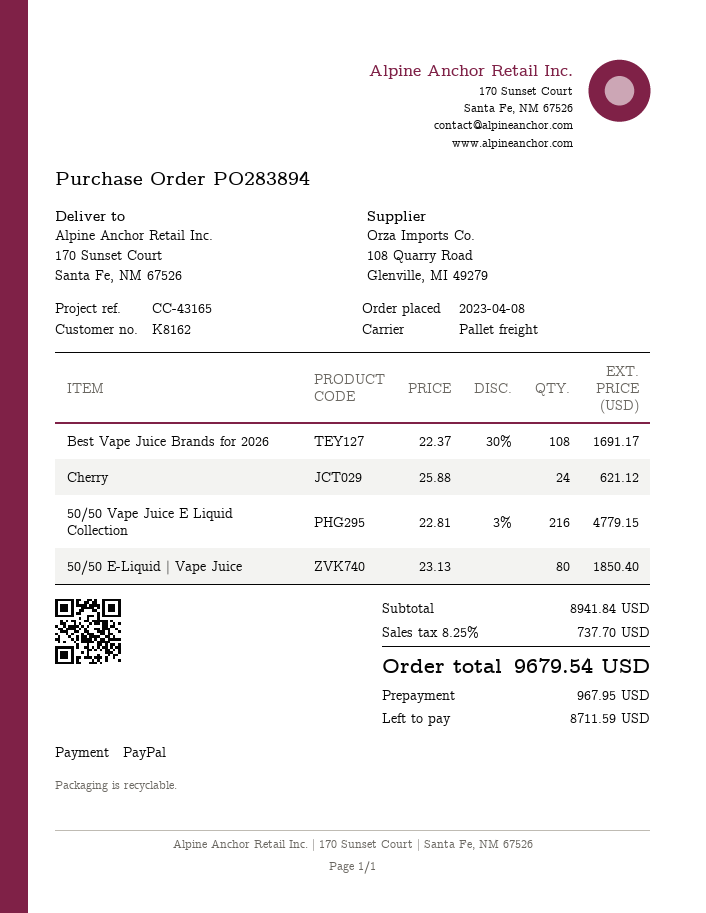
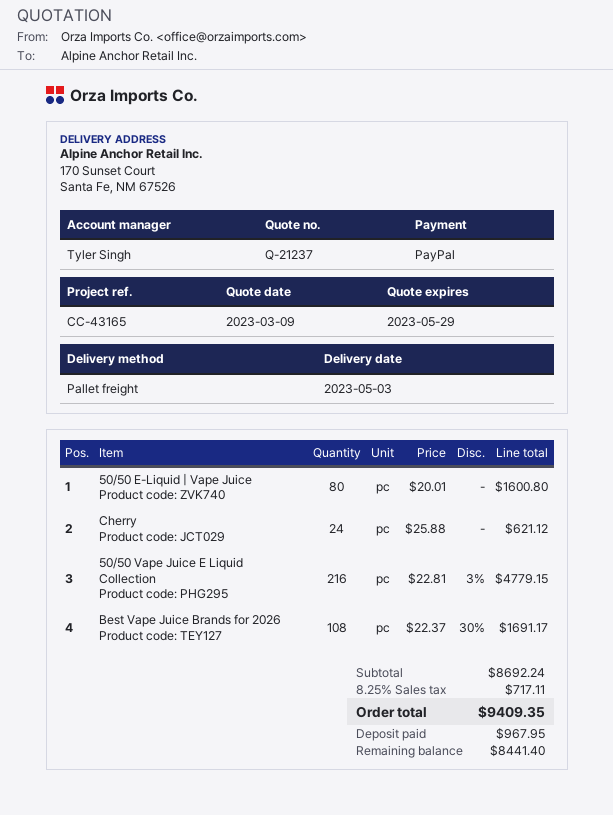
50/50 E-Liquid | Vape Juice: 80 x 23.13 = 1850.40 -> 80 x 20.01 = 1600.80
subtotal: 8941.84 -> 8692.24
tax: 8.25% = 737.70 -> 8.25% = 717.11
total: 9679.54 -> 9409.35
balance: 8711.59 -> 8441.40

